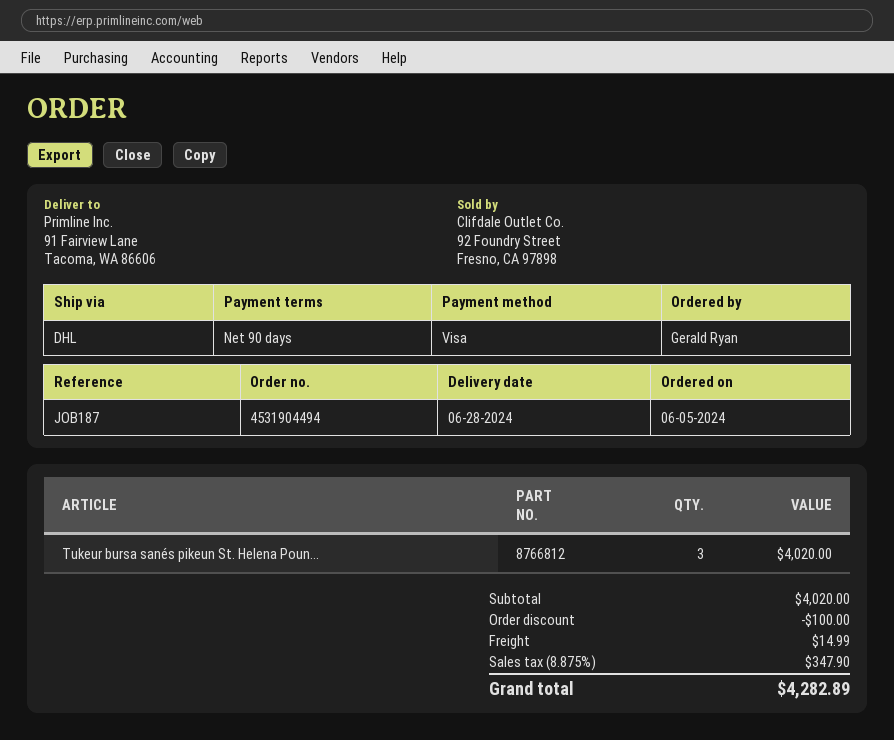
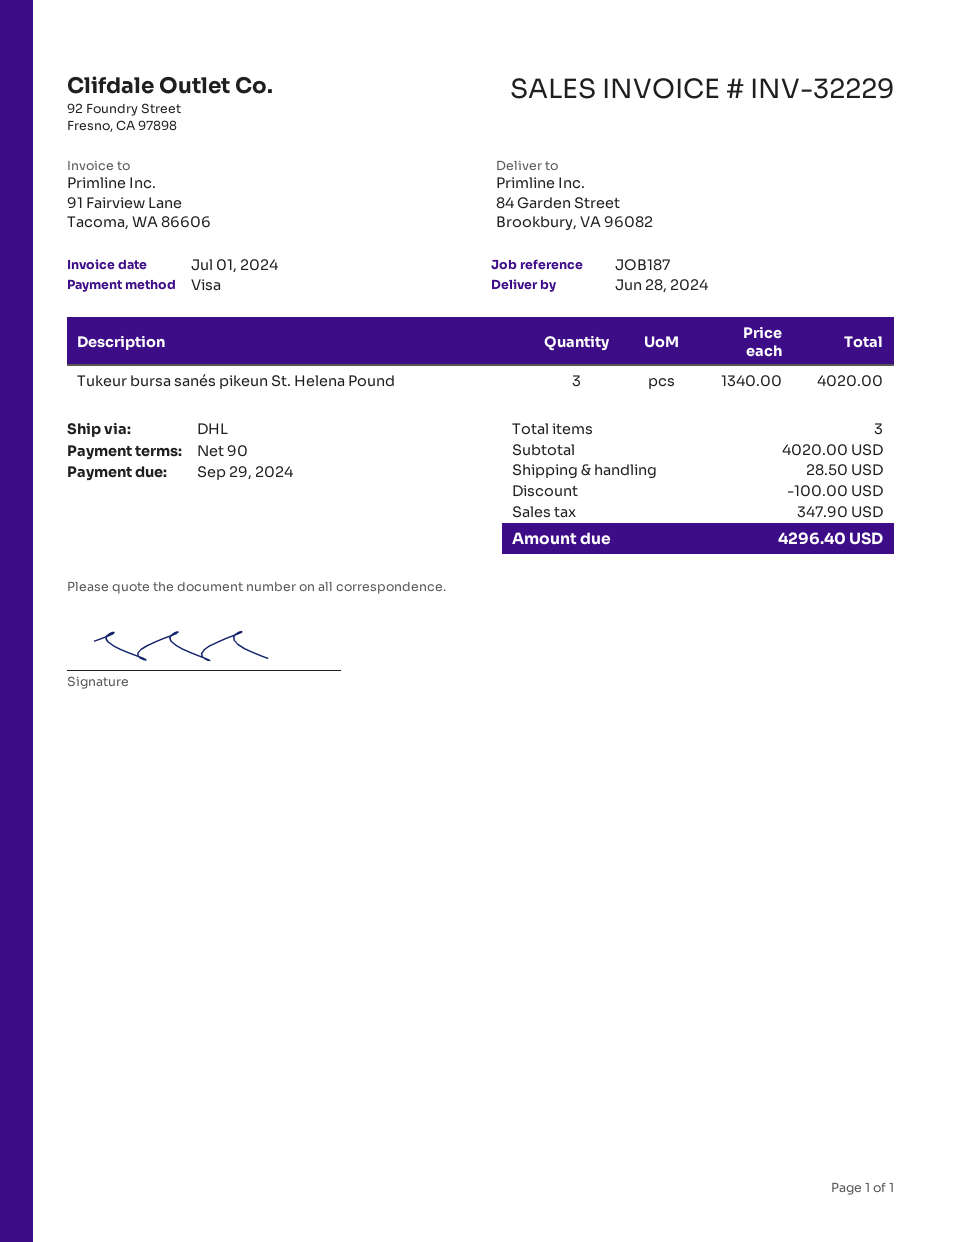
ship to: 91 Fairview Lane, Tacoma, WA 86606 -> 84 Garden Street, Brookbury, VA 96082
shipping: 14.99 -> 28.50
total: 4282.89 -> 4296.40

